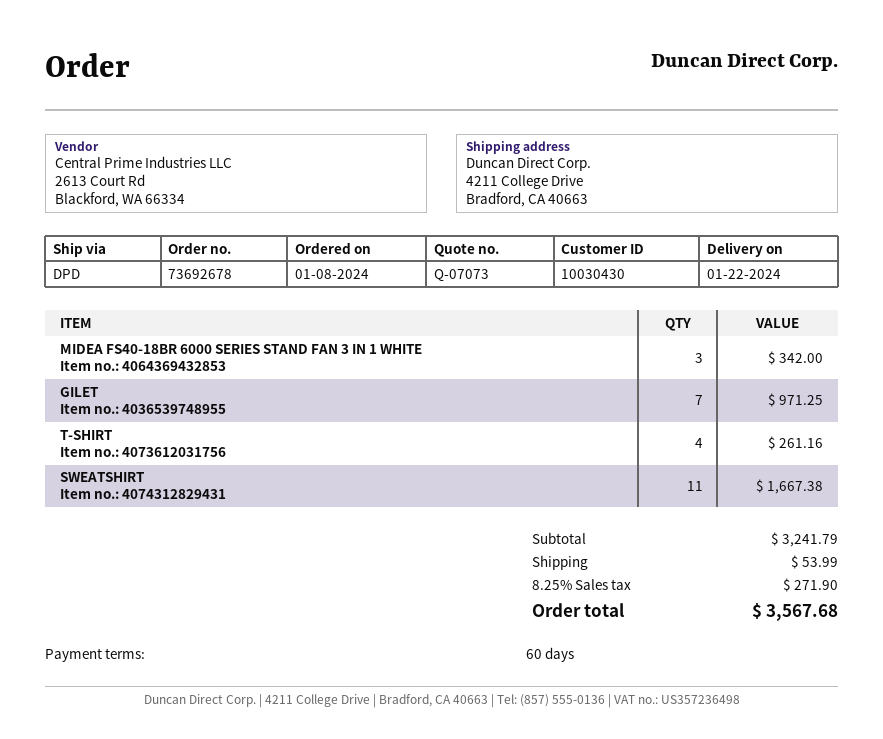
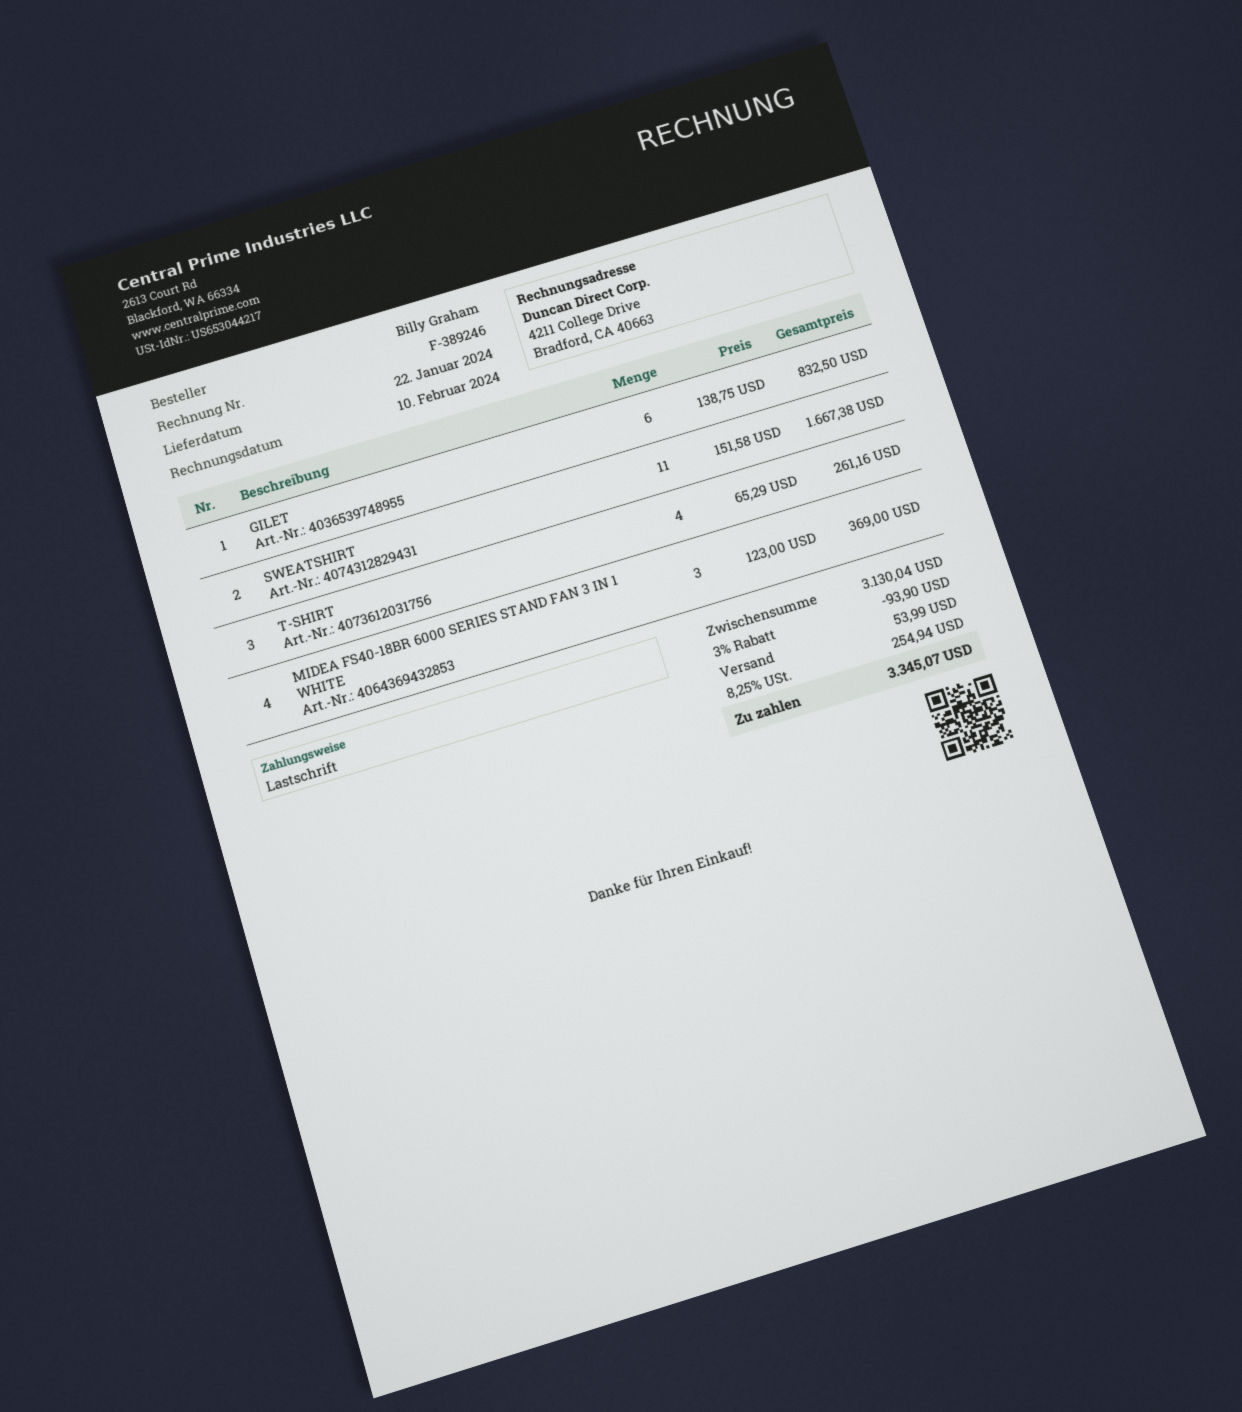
MIDEA FS40-18BR 6000 SERIES STAND FAN 3 IN 1 WHITE: 3 for 342.00 -> 3 for 369.00
GILET: 7 for 971.25 -> 6 for 832.50
subtotal: 3241.79 -> 3130.04
discount: none -> 3% = 93.90
tax: 8.25% = 271.90 -> 8.25% = 254.94
total: 3567.68 -> 3345.07

